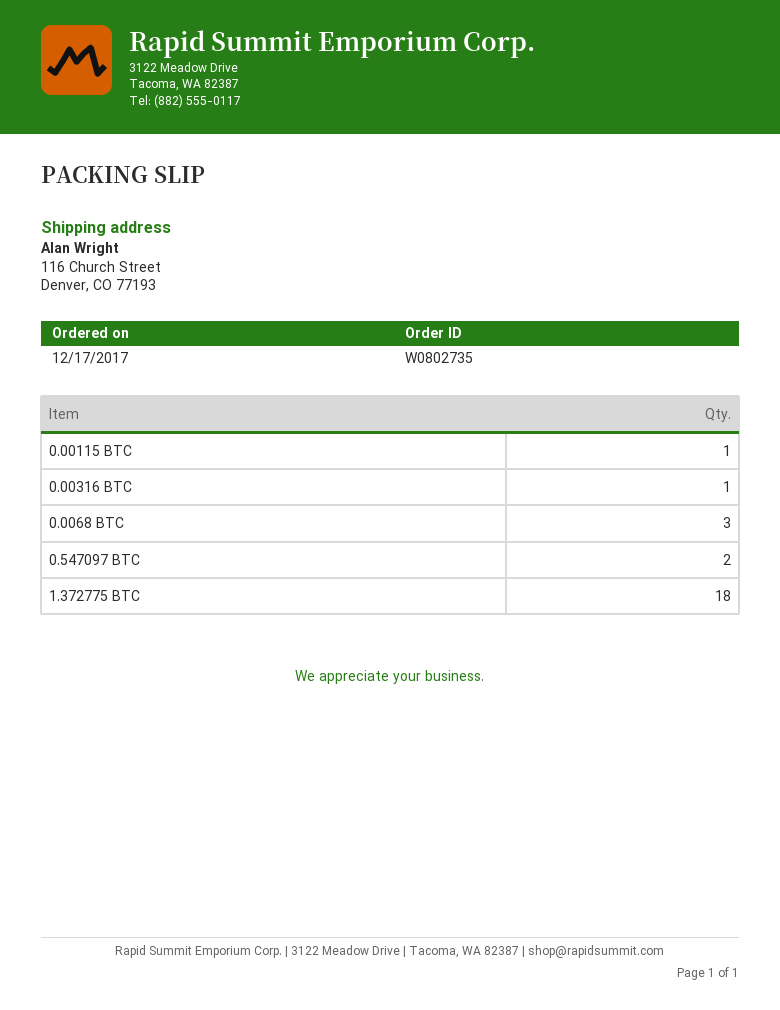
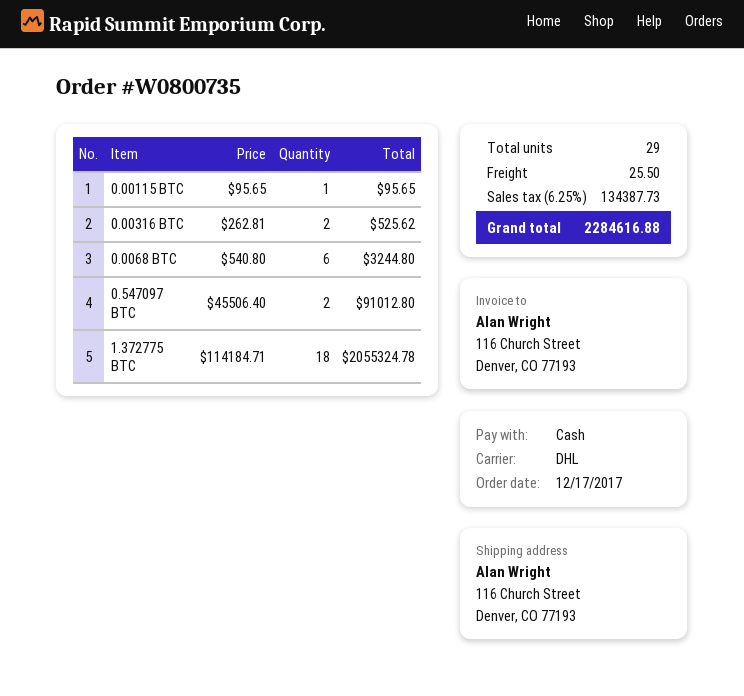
order number: W0802735 -> W0800735
0.00316 BTC: 1 -> 2
0.0068 BTC: 3 -> 6

